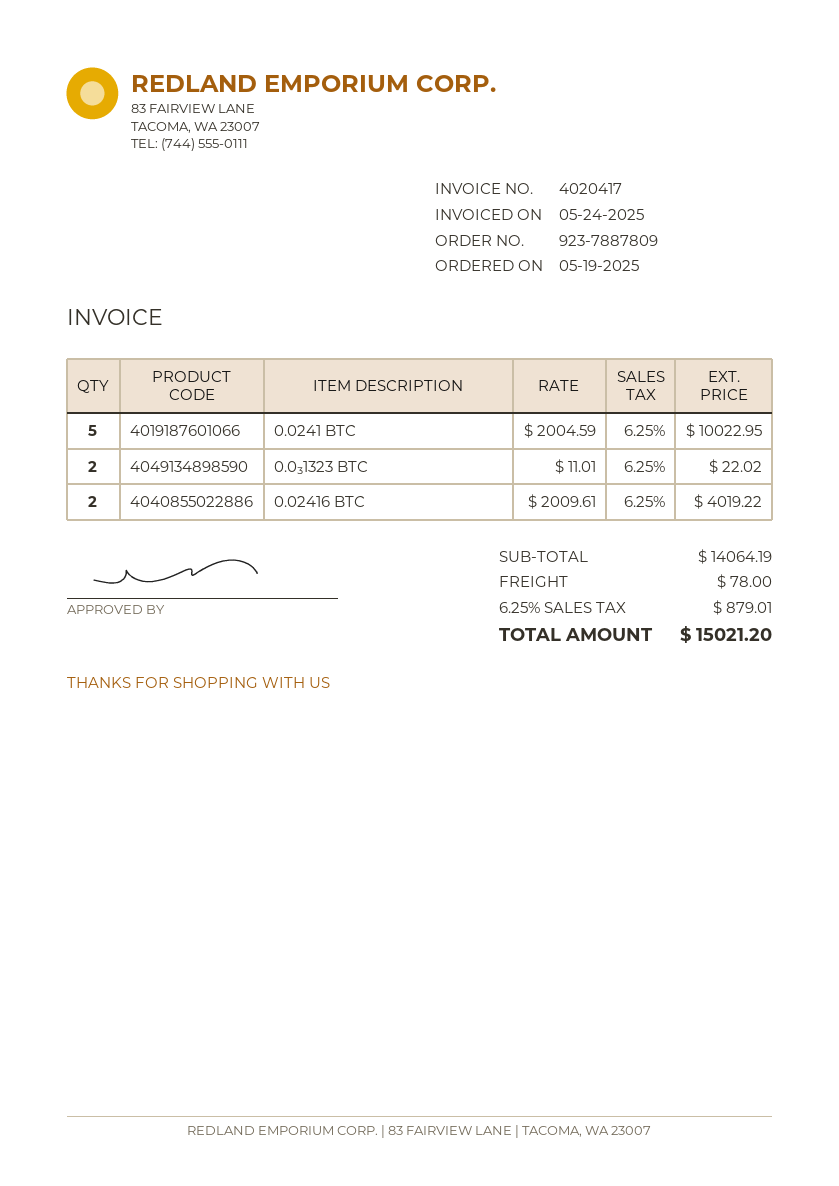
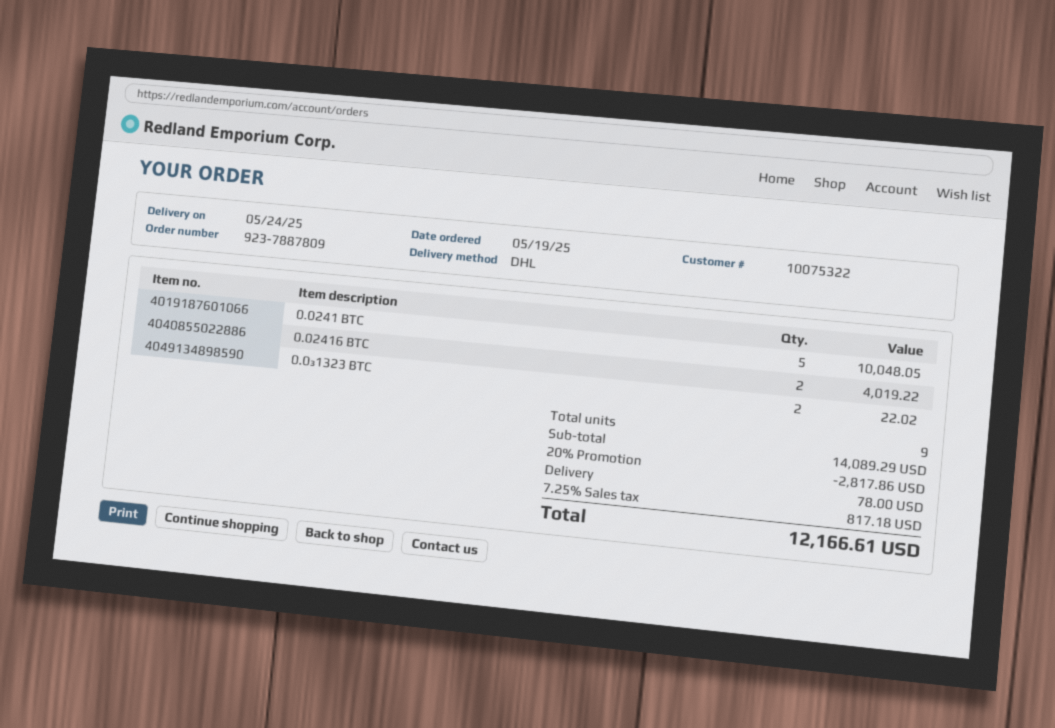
0.0241 BTC: 5 for 10022.95 -> 5 for 10048.05
subtotal: 14064.19 -> 14089.29
discount: none -> 20% = 2817.86
tax: 6.25% = 879.01 -> 7.25% = 817.18
total: 15021.20 -> 12166.61

